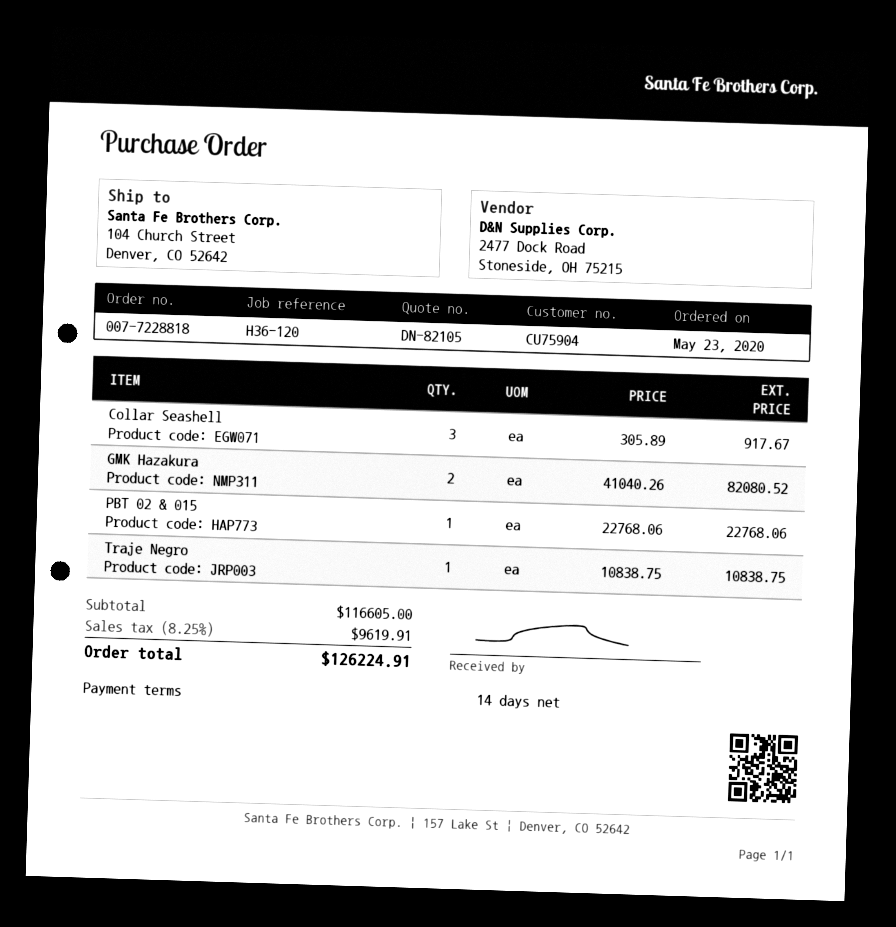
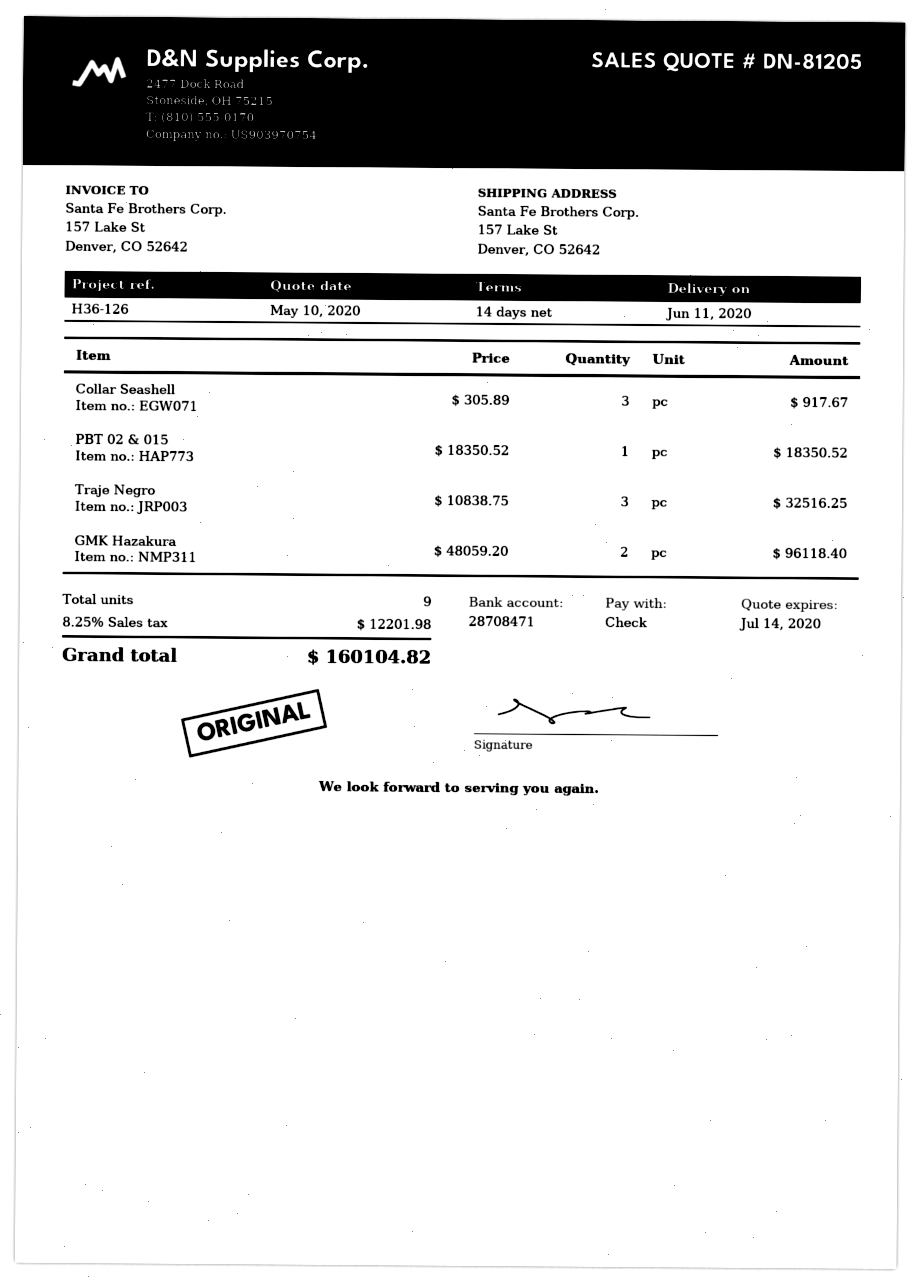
quote number: DN-82105 -> DN-81205
reference: H36-120 -> H36-126
ship to: 104 Church Street, Denver, CO 52642 -> 157 Lake St, Denver, CO 52642
GMK Hazakura: 2 x 41040.26 = 82080.52 -> 2 x 48059.20 = 96118.40
PBT 02 & 015: 1 x 22768.06 = 22768.06 -> 1 x 18350.52 = 18350.52
Traje Negro: 1 x 10838.75 = 10838.75 -> 3 x 10838.75 = 32516.25
tax: 8.25% = 9619.91 -> 8.25% = 12201.98
total: 126224.91 -> 160104.82

